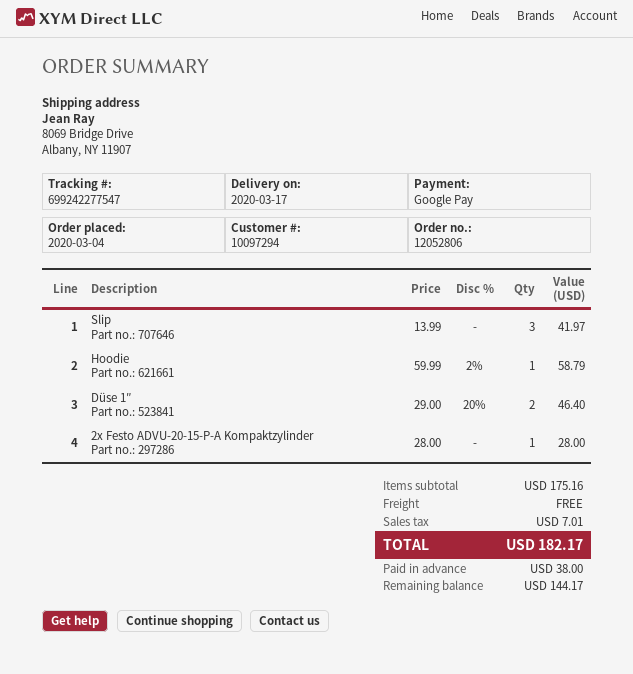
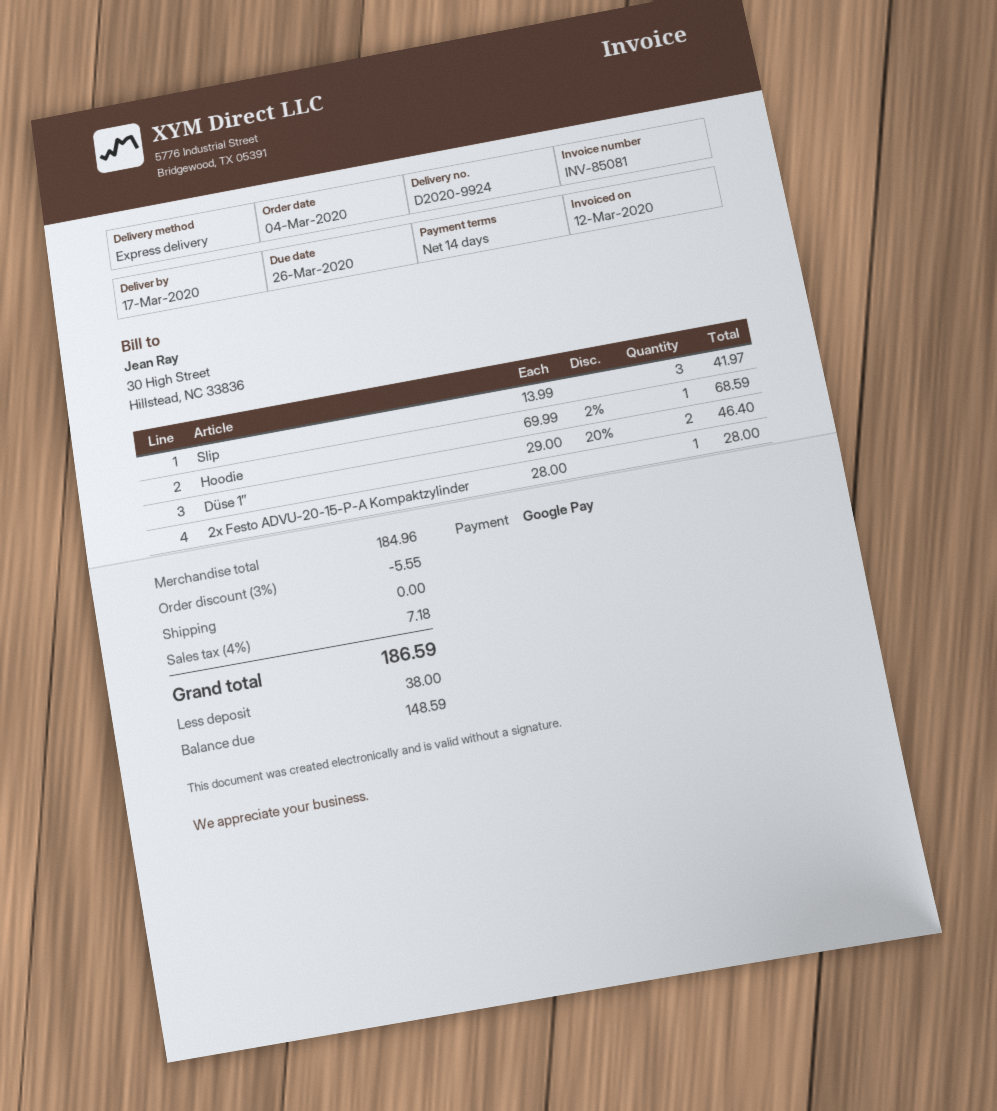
Hoodie: 1 x 59.99 - 2% = 58.79 -> 1 x 69.99 - 2% = 68.59
subtotal: 175.16 -> 184.96
discount: none -> 3% = 5.55
tax: 7.01 -> 7.18
total: 182.17 -> 186.59
balance: 144.17 -> 148.59

